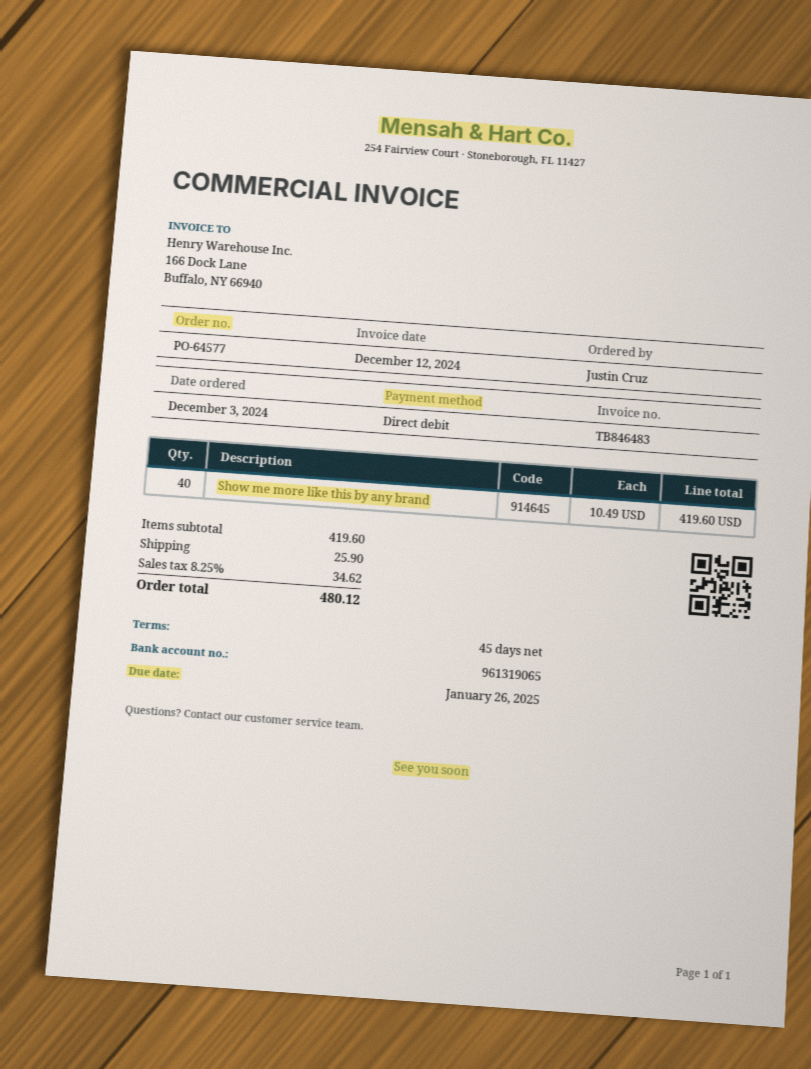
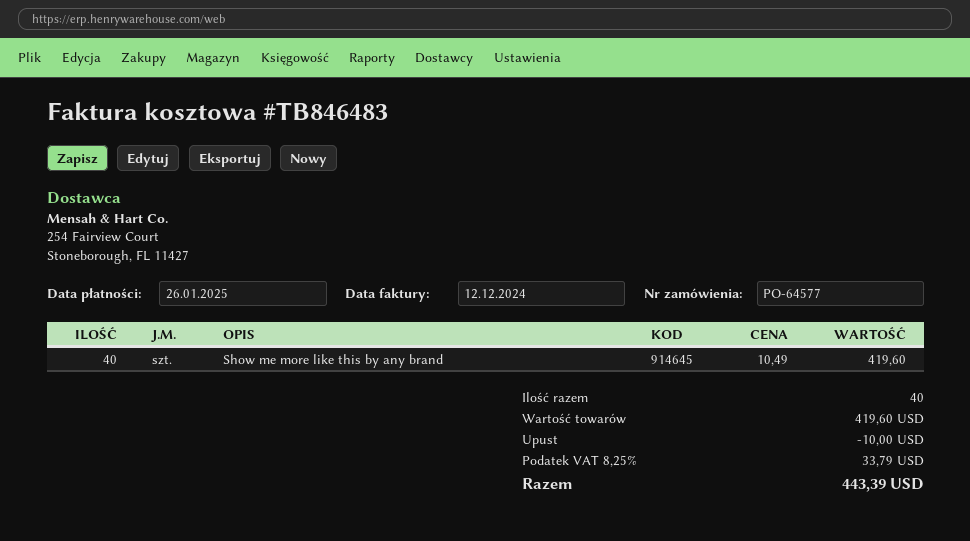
discount: none -> 10.00
shipping: 25.90 -> none
tax: 8.25% = 34.62 -> 8.25% = 33.79
total: 480.12 -> 443.39

